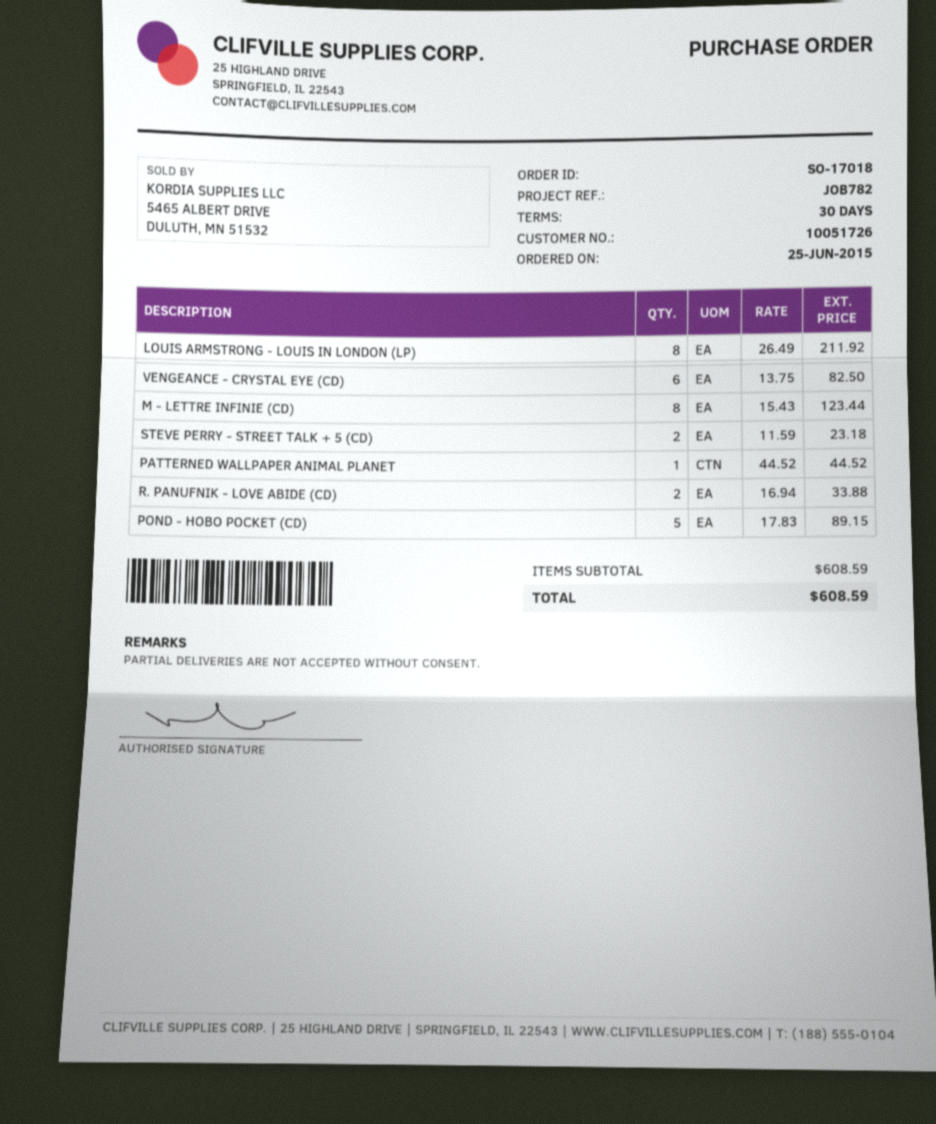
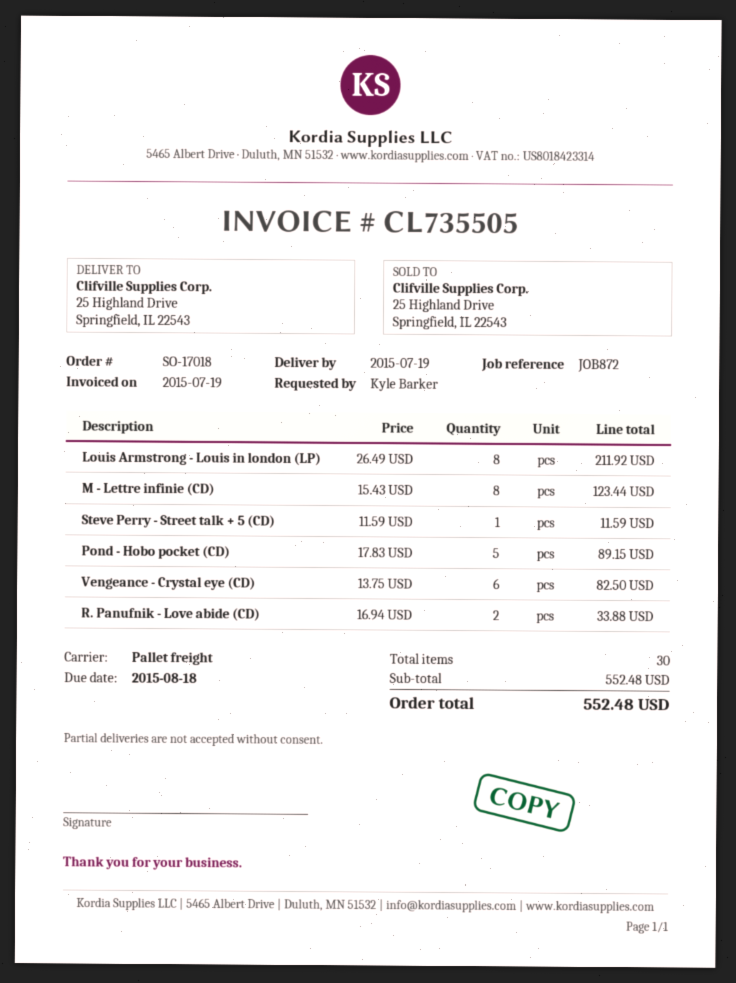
reference: JOB782 -> JOB872
STEVE PERRY - STREET TALK + 5 (CD): 2 x 11.59 = 23.18 -> 1 x 11.59 = 11.59
PATTERNED WALLPAPER ANIMAL PLANET: 1 x 44.52 = 44.52 -> none
subtotal: 608.59 -> 552.48
total: 608.59 -> 552.48

